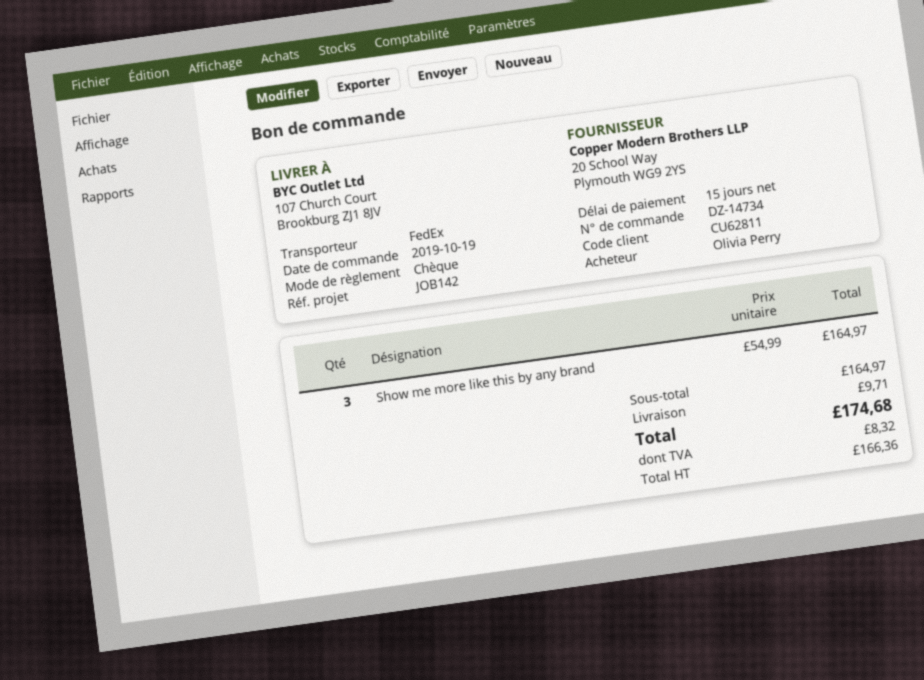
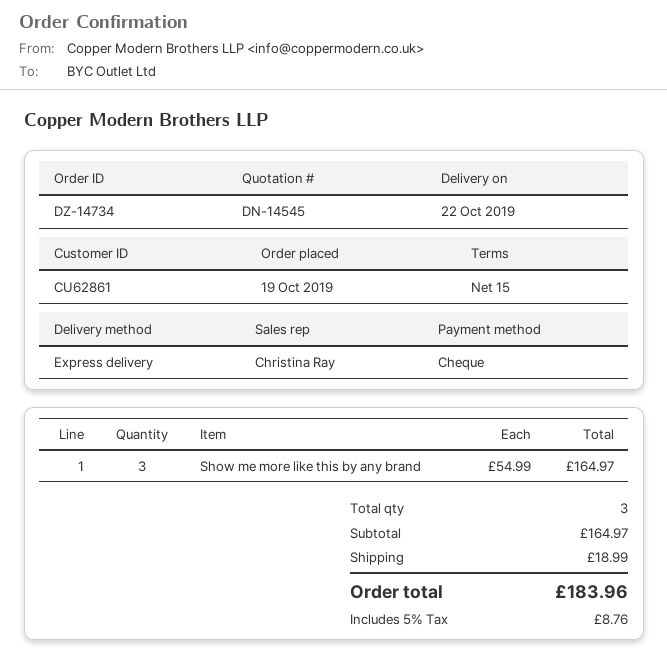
customer number: CU62811 -> CU62861
shipping method: FedEx -> express
shipping: 9.71 -> 18.99
tax: 8.32 -> 8.76
total: 174.68 -> 183.96

